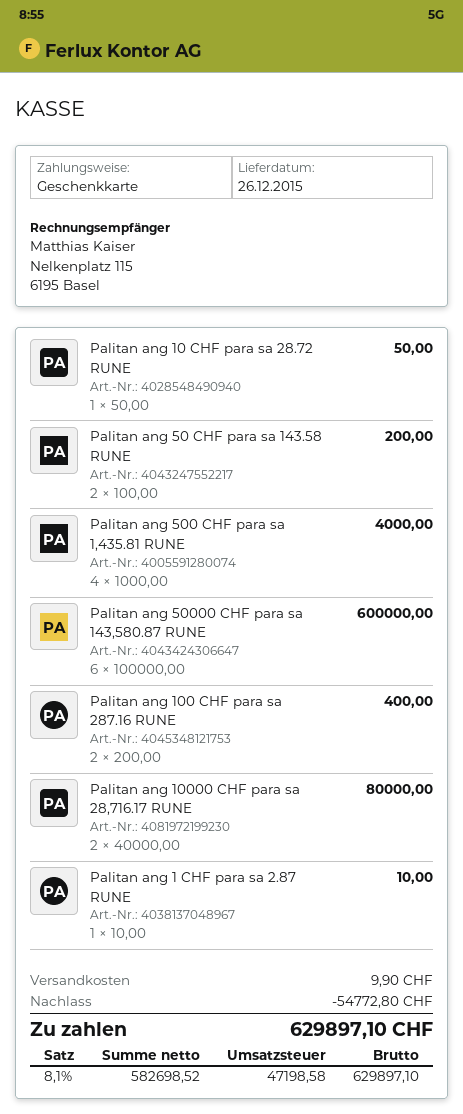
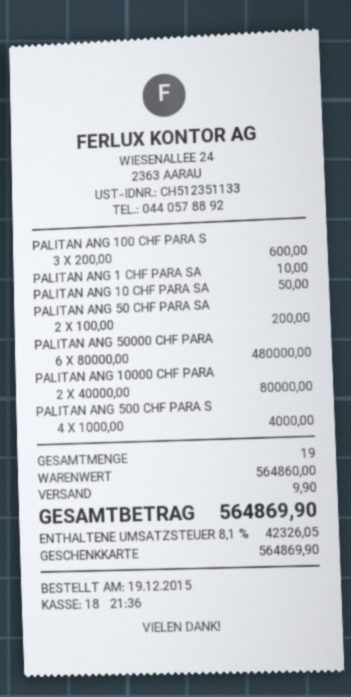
Palitan ang 50000 CHF para sa 143,580.87 RUNE: 6 x 100000.00 = 600000.00 -> 6 x 80000.00 = 480000.00
Palitan ang 100 CHF para sa 287.16 RUNE: 2 x 200.00 = 400.00 -> 3 x 200.00 = 600.00
discount: 54772.80 -> none
tax: 8.1% = 47198.58 -> 8.1% = 42326.05
total: 629897.10 -> 564869.90

